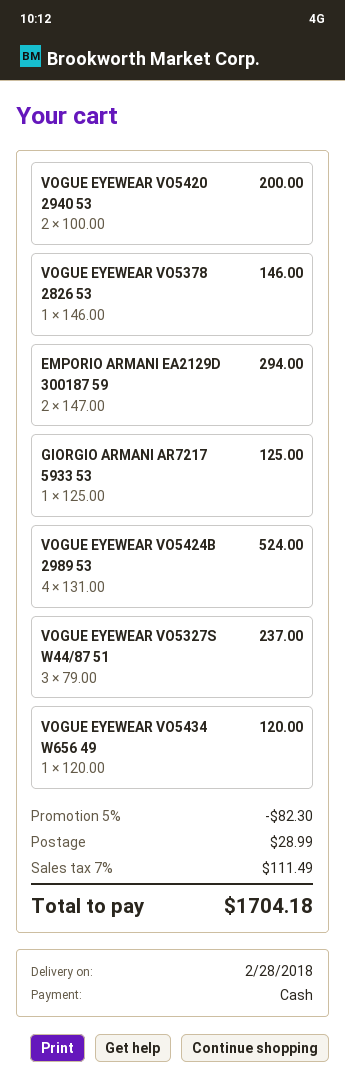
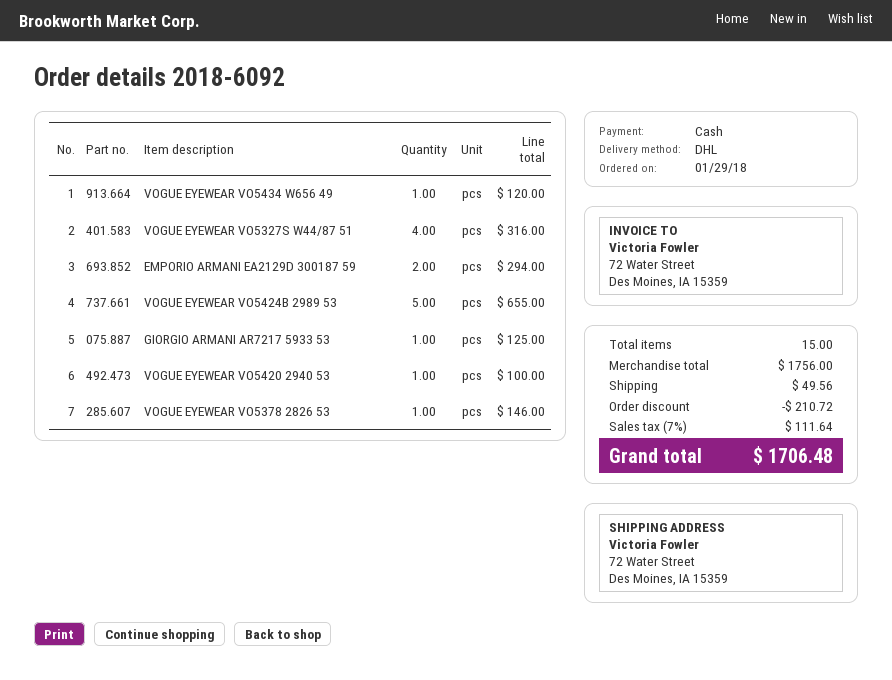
VOGUE EYEWEAR VO5420 2940 53: 2 for 200.00 -> 1 for 100.00
VOGUE EYEWEAR VO5424B 2989 53: 4 for 524.00 -> 5 for 655.00
VOGUE EYEWEAR VO5327S W44/87 51: 3 for 237.00 -> 4 for 316.00
discount: 82.30 -> 210.72
shipping: 28.99 -> 49.56
tax: 7% = 111.49 -> 7% = 111.64
total: 1704.18 -> 1706.48

